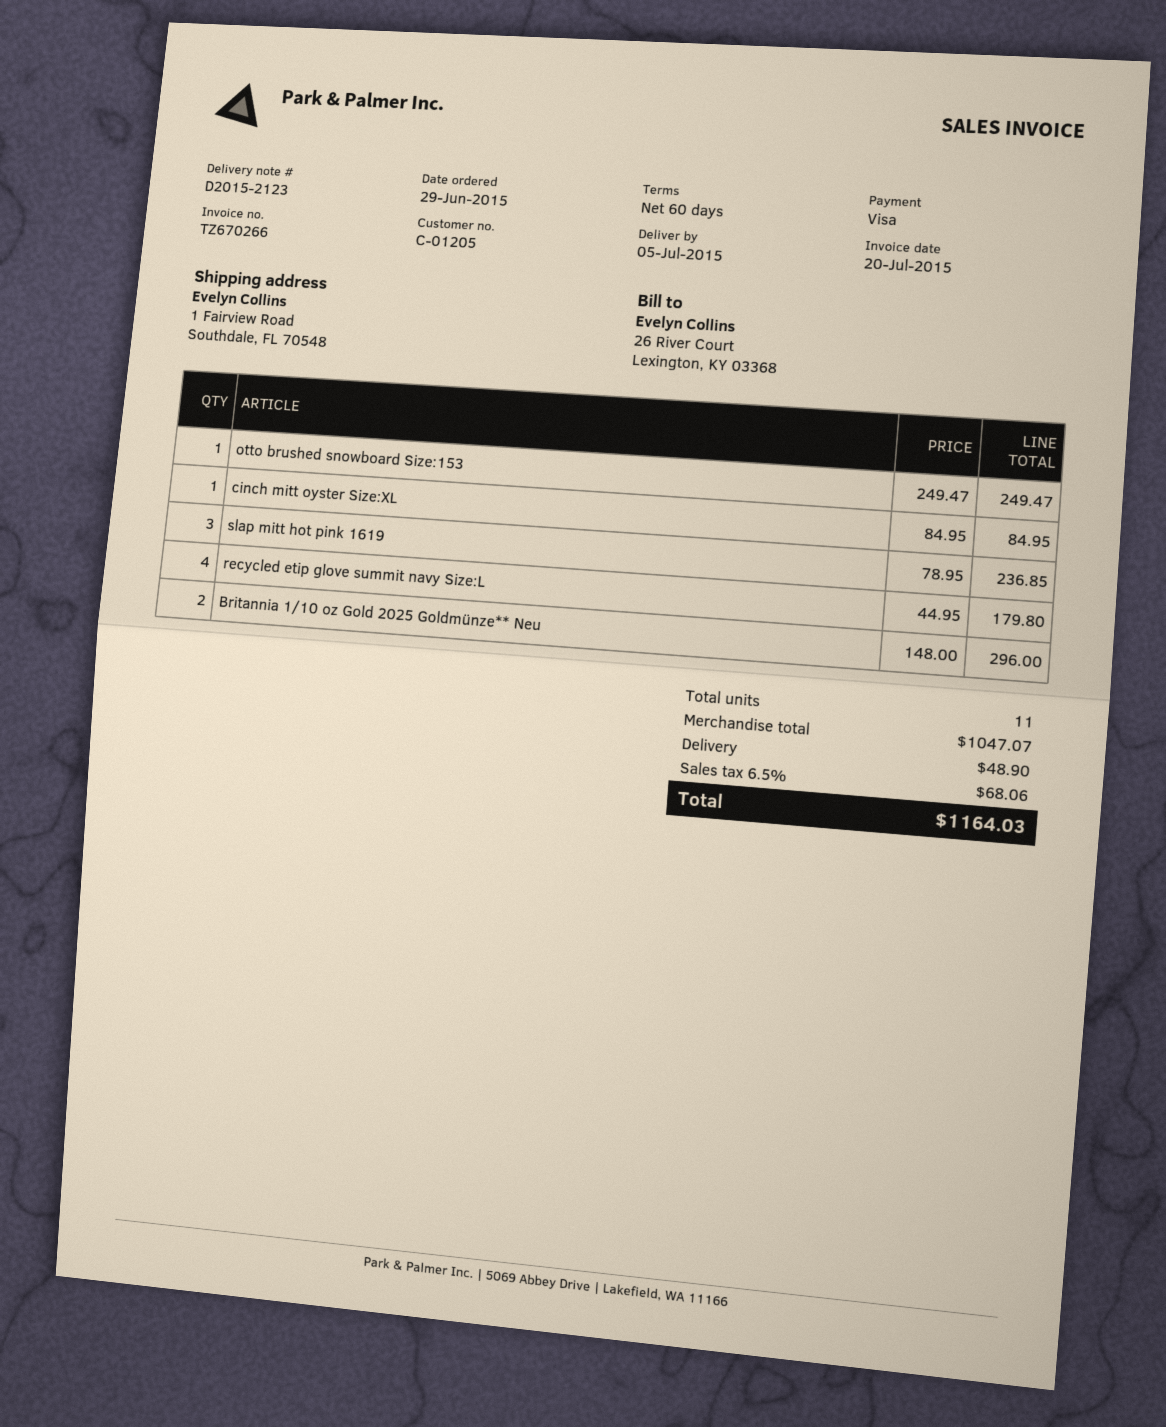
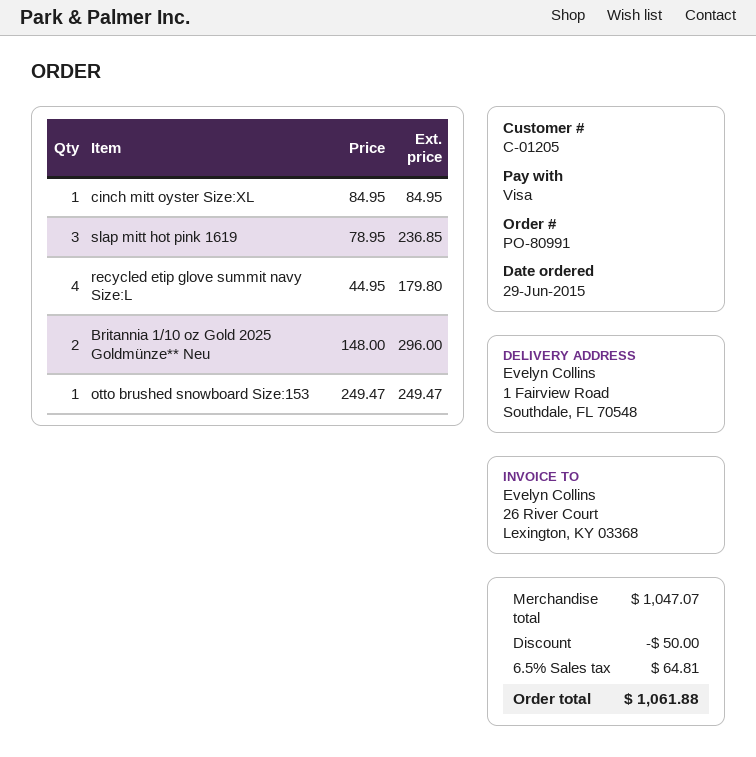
discount: none -> 50.00
shipping: 48.90 -> none
tax: 6.5% = 68.06 -> 6.5% = 64.81
total: 1164.03 -> 1061.88

